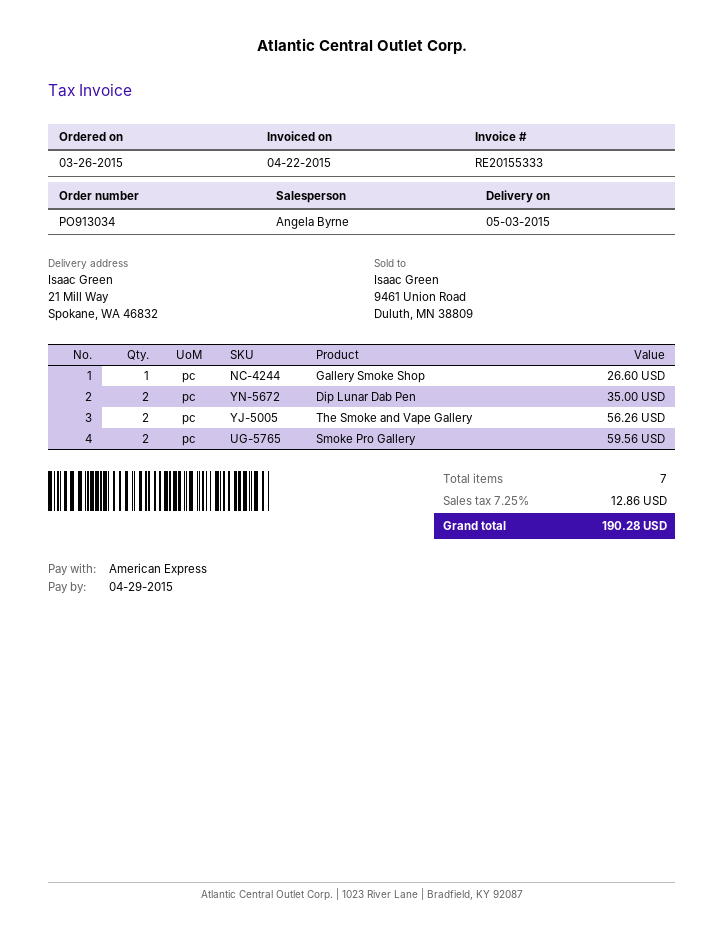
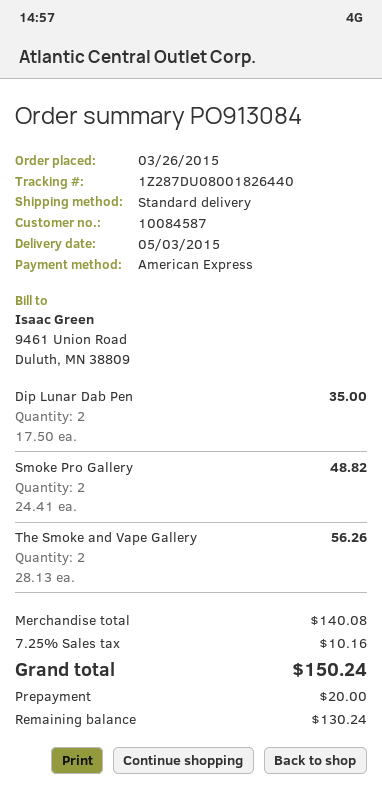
order number: PO913034 -> PO913084
Gallery Smoke Shop: 1 for 26.60 -> none
Smoke Pro Gallery: 2 for 59.56 -> 2 for 48.82
tax: 7.25% = 12.86 -> 7.25% = 10.16
total: 190.28 -> 150.24

